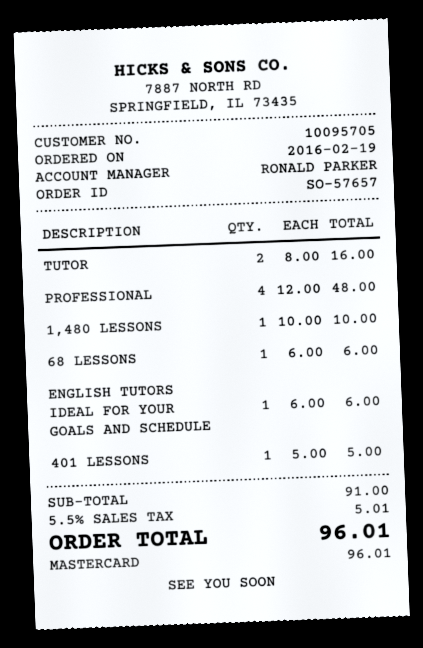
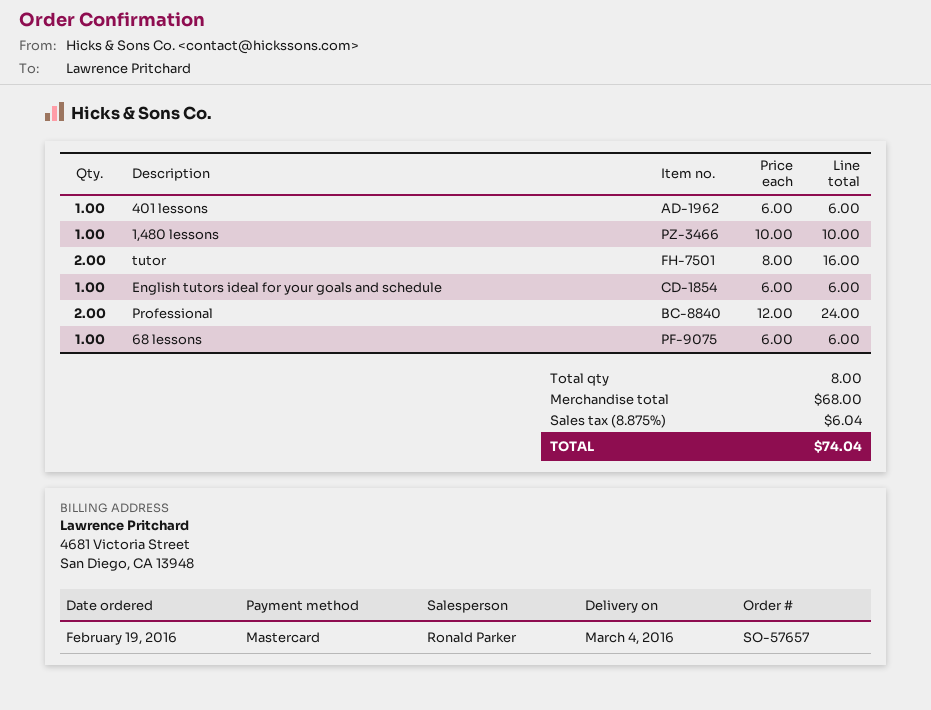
PROFESSIONAL: 4 x 12.00 = 48.00 -> 2 x 12.00 = 24.00
401 LESSONS: 1 x 5.00 = 5.00 -> 1 x 6.00 = 6.00
subtotal: 91.00 -> 68.00
tax: 5.5% = 5.01 -> 8.875% = 6.04
total: 96.01 -> 74.04

